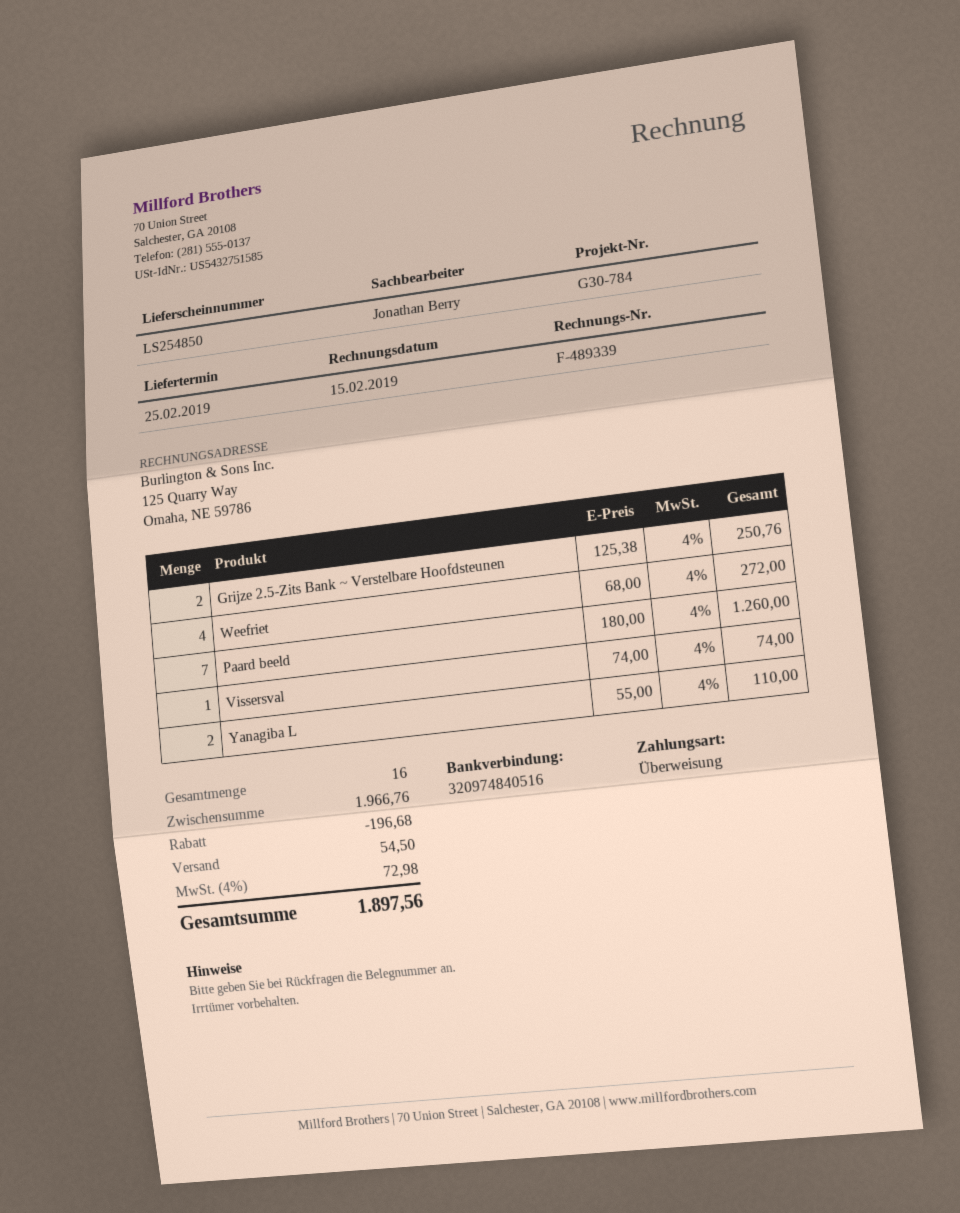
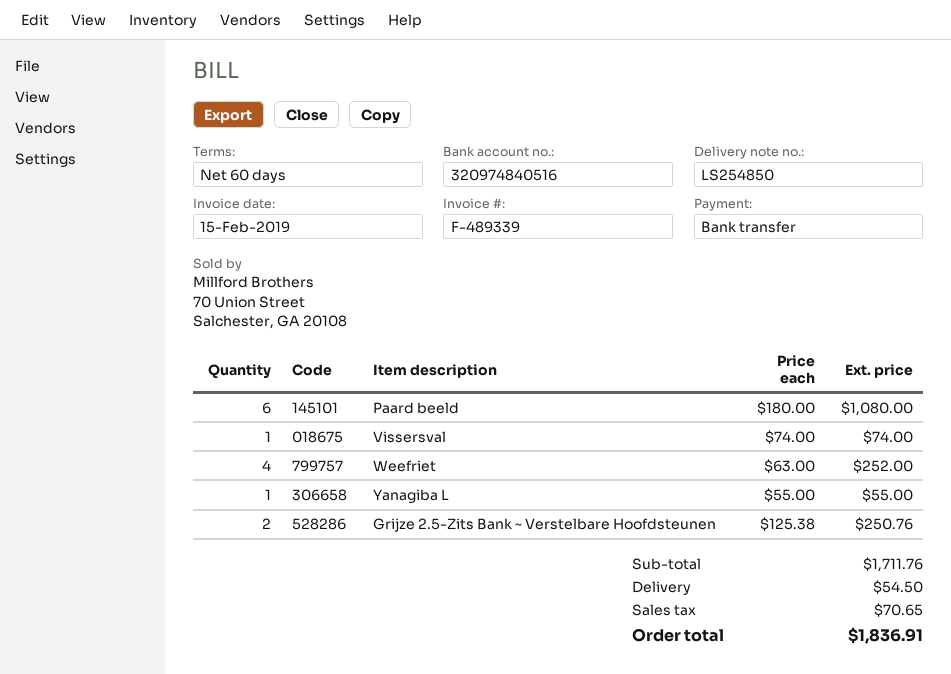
Weefriet: 4 x 68.00 = 272.00 -> 4 x 63.00 = 252.00
Paard beeld: 7 x 180.00 = 1260.00 -> 6 x 180.00 = 1080.00
Yanagiba L: 2 x 55.00 = 110.00 -> 1 x 55.00 = 55.00
subtotal: 1966.76 -> 1711.76
discount: 196.68 -> none
tax: 72.98 -> 70.65
total: 1897.56 -> 1836.91

